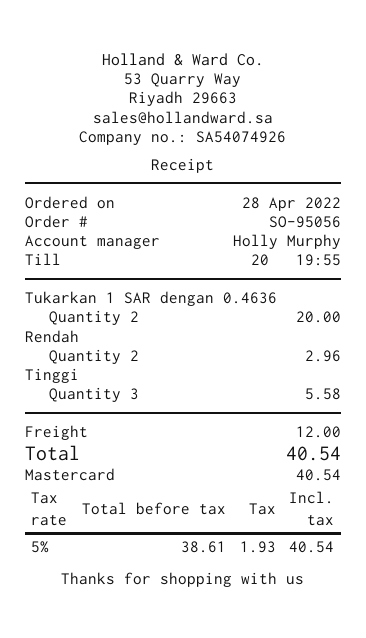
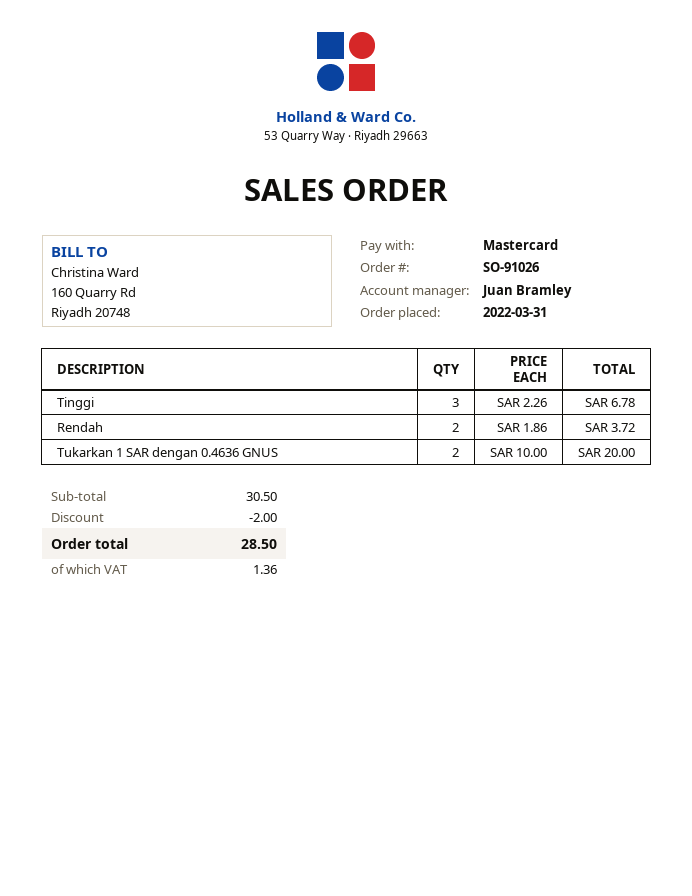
order number: SO-95056 -> SO-91026
order date: 2022-04-28 -> 2022-03-31
sales rep: Holly Murphy -> Juan Bramley
Rendah: 2 for 2.96 -> 2 for 3.72
Tinggi: 3 for 5.58 -> 3 for 6.78
discount: none -> 2.00
shipping: 12.00 -> none
tax: 1.93 -> 1.36
total: 40.54 -> 28.50

